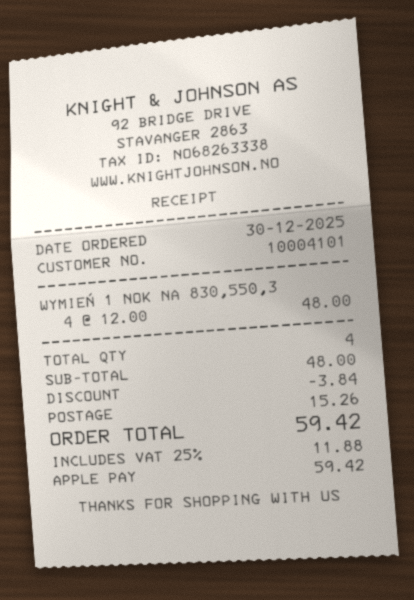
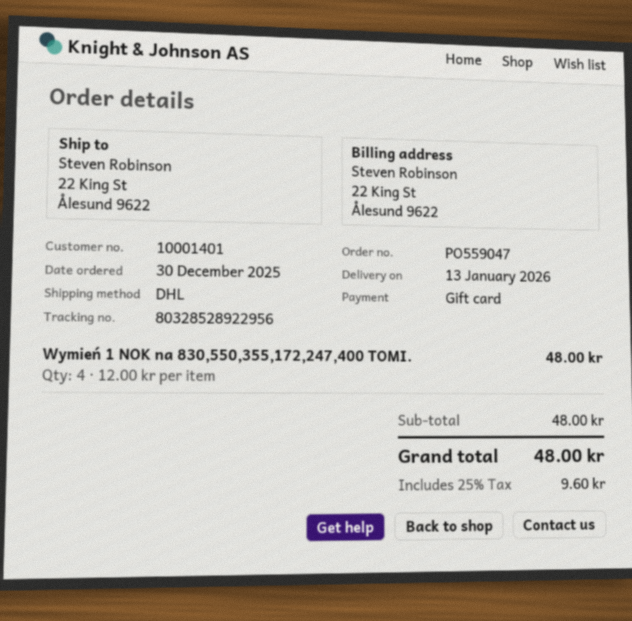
customer number: 10004101 -> 10001401
payment method: Apple Pay -> gift card
discount: 3.84 -> none
shipping: 15.26 -> none
tax: 25% = 11.88 -> 25% = 9.60
total: 59.42 -> 48.00

